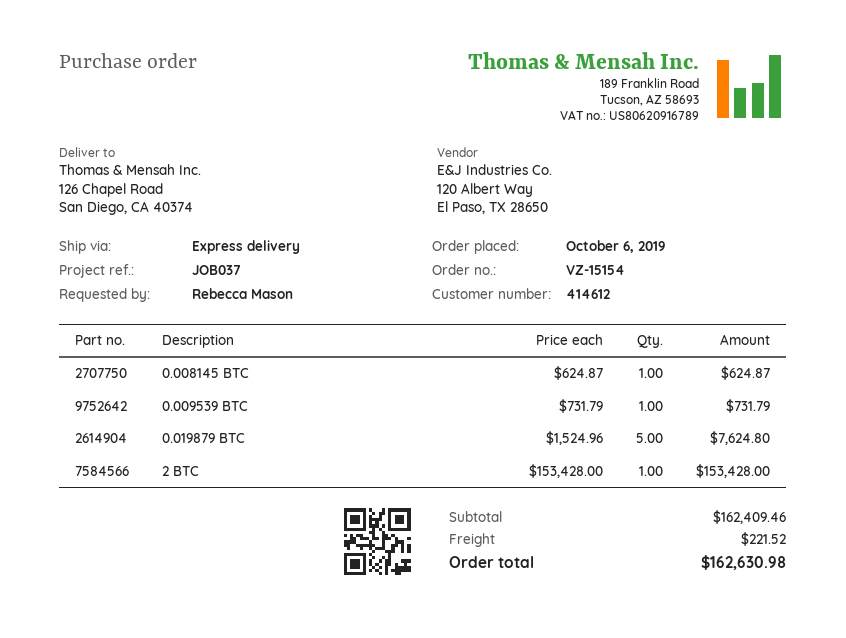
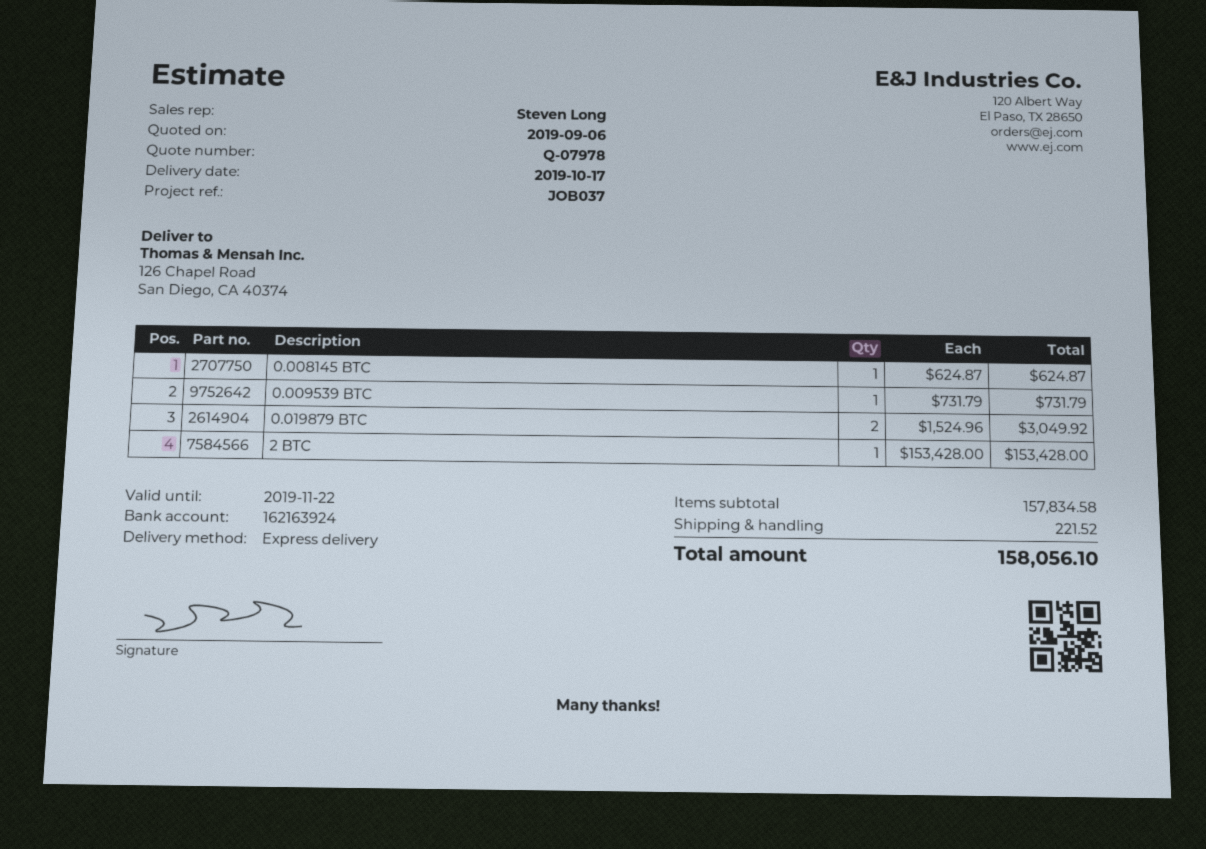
0.019879 BTC: 5 x 1524.96 = 7624.80 -> 2 x 1524.96 = 3049.92
subtotal: 162409.46 -> 157834.58
total: 162630.98 -> 158056.10

